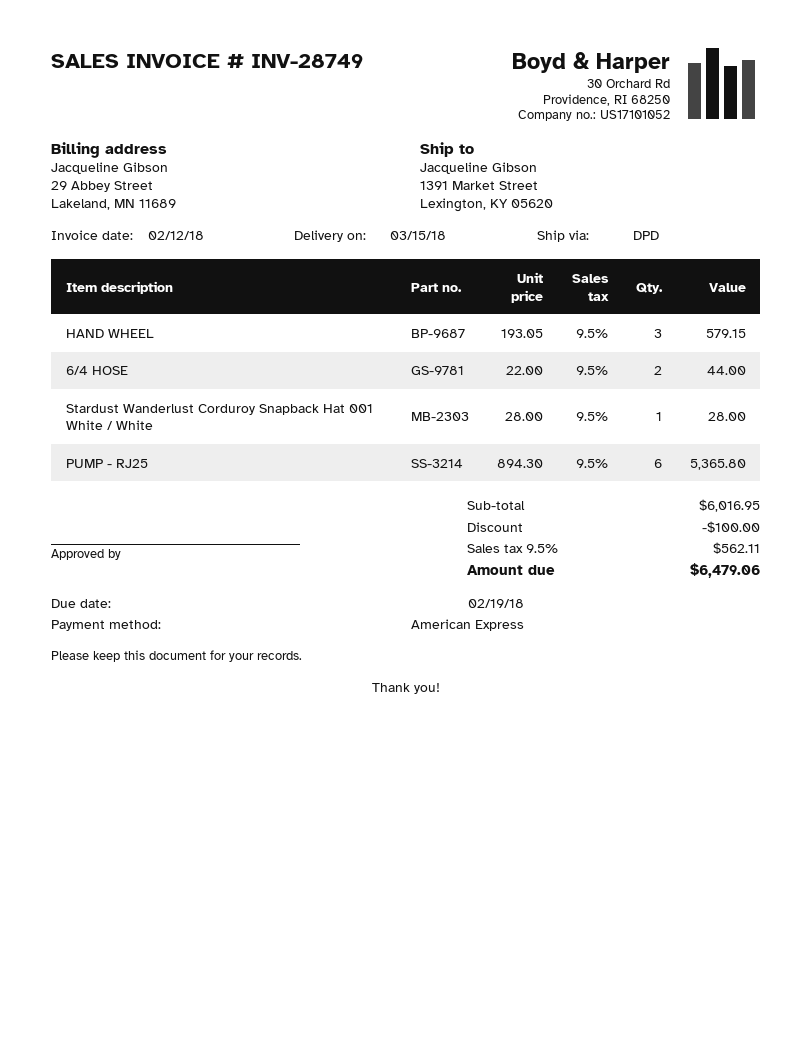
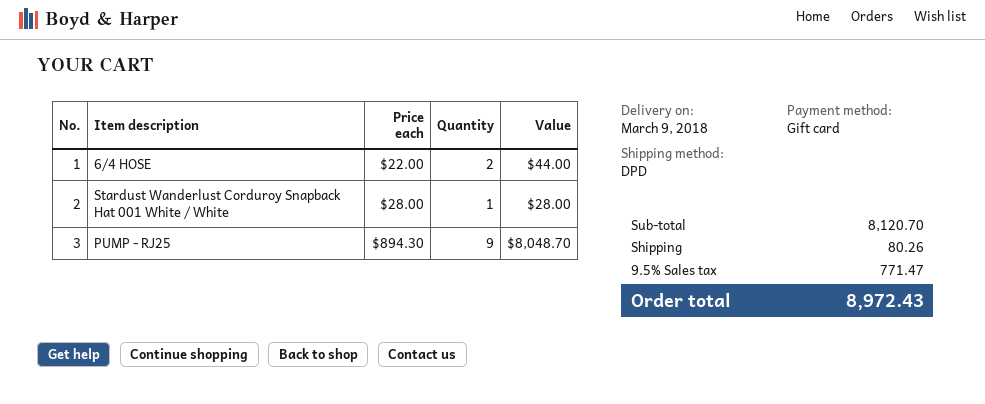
delivery date: 2018-03-15 -> 2018-03-09
payment method: American Express -> gift card
HAND WHEEL: 3 x 193.05 = 579.15 -> none
PUMP - RJ25: 6 x 894.30 = 5365.80 -> 9 x 894.30 = 8048.70
subtotal: 6016.95 -> 8120.70
discount: 100.00 -> none
shipping: none -> 80.26
tax: 9.5% = 562.11 -> 9.5% = 771.47
total: 6479.06 -> 8972.43

